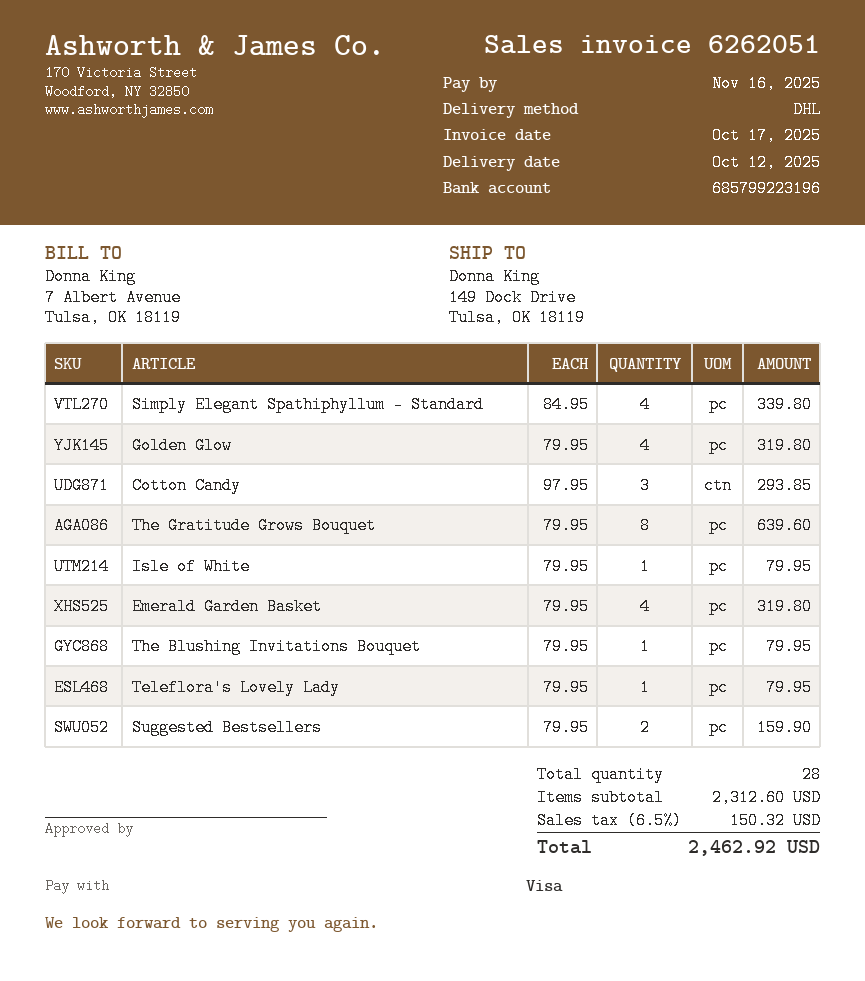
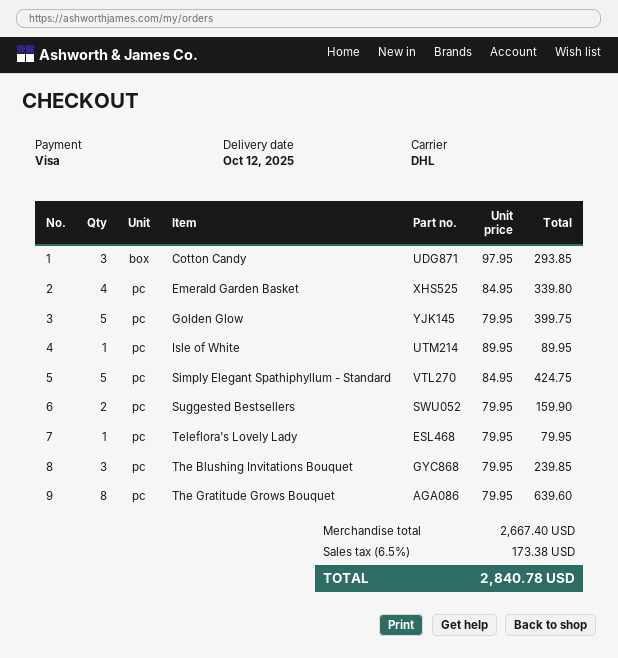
Simply Elegant Spathiphyllum - Standard: 4 x 84.95 = 339.80 -> 5 x 84.95 = 424.75
Golden Glow: 4 x 79.95 = 319.80 -> 5 x 79.95 = 399.75
Isle of White: 1 x 79.95 = 79.95 -> 1 x 89.95 = 89.95
Emerald Garden Basket: 4 x 79.95 = 319.80 -> 4 x 84.95 = 339.80
The Blushing Invitations Bouquet: 1 x 79.95 = 79.95 -> 3 x 79.95 = 239.85
subtotal: 2312.60 -> 2667.40
tax: 6.5% = 150.32 -> 6.5% = 173.38
total: 2462.92 -> 2840.78

